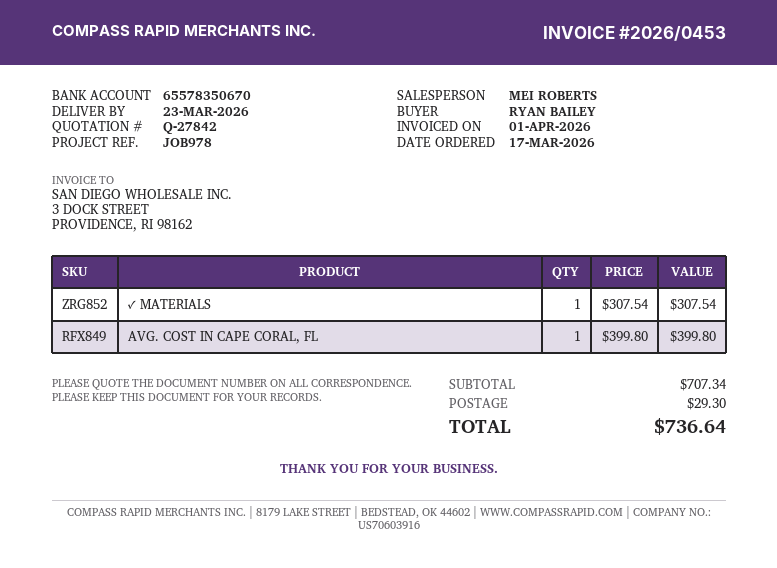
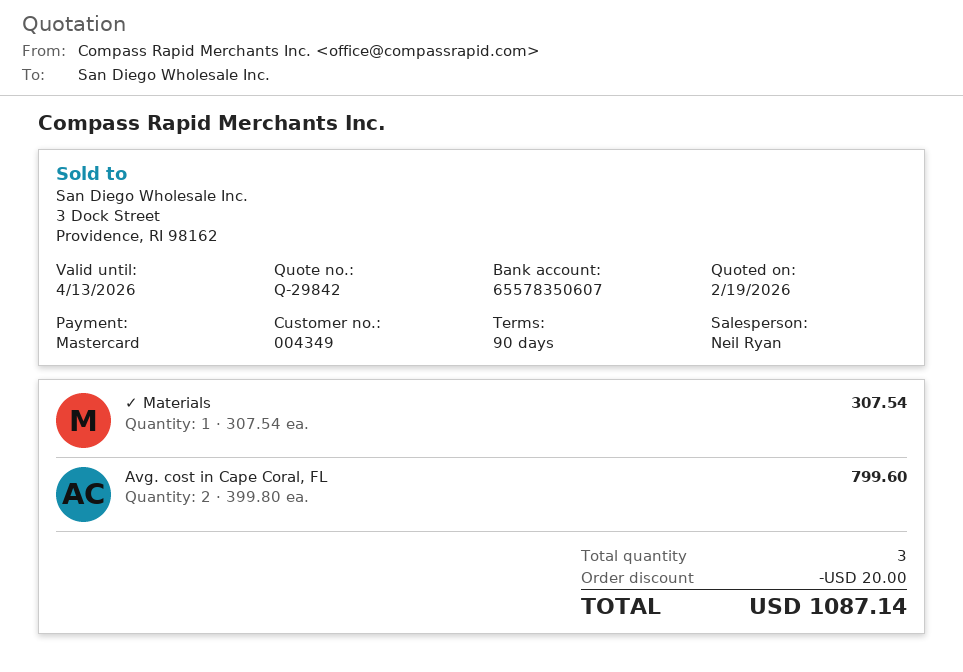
quote number: Q-27842 -> Q-29842
sales rep: MEI ROBERTS -> Neil Ryan
bank account: 65578350670 -> 65578350607
AVG. COST IN CAPE CORAL, FL: 1 x 399.80 = 399.80 -> 2 x 399.80 = 799.60
discount: none -> 20.00
shipping: 29.30 -> none
total: 736.64 -> 1087.14

